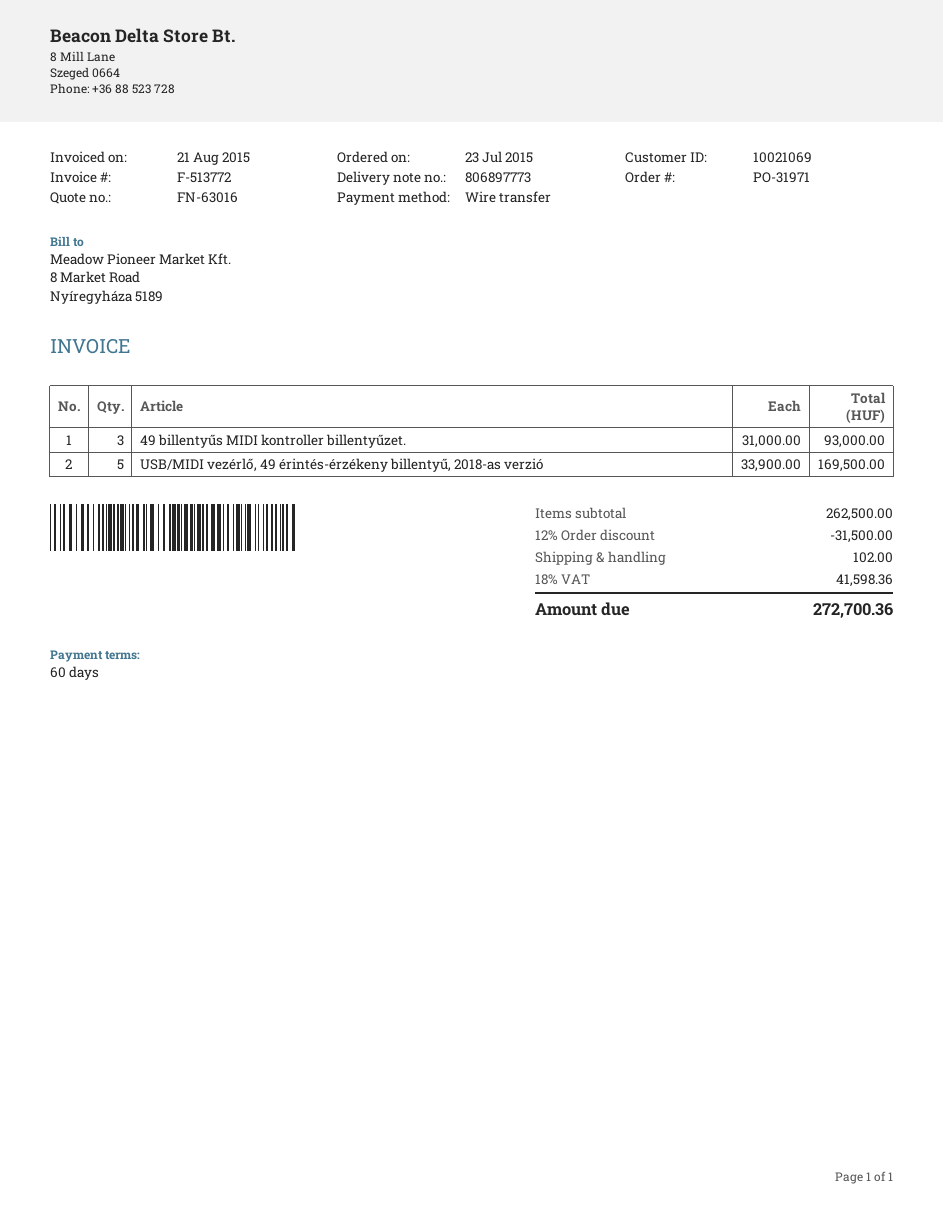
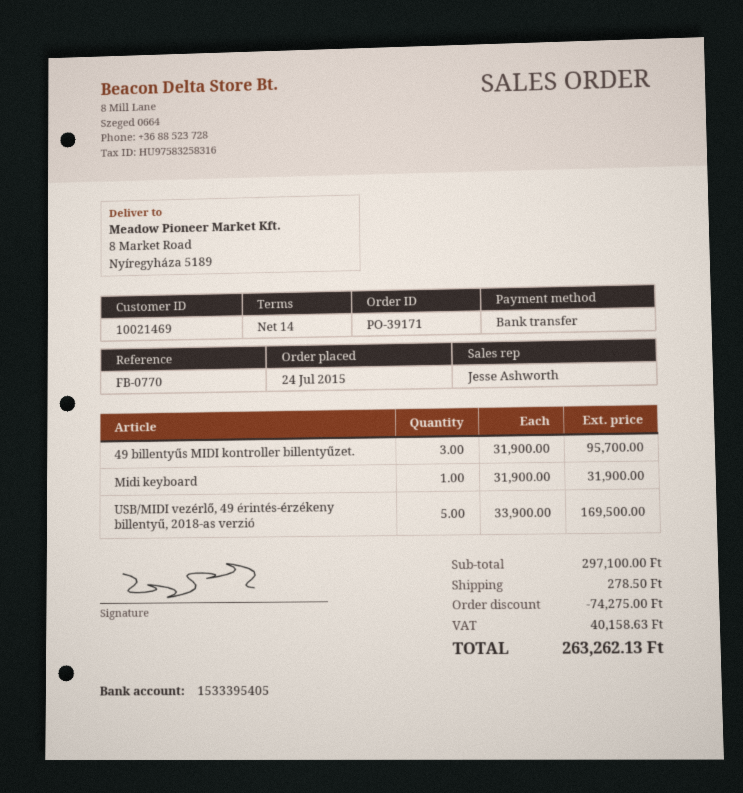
order number: PO-31971 -> PO-39171
order date: 2015-07-23 -> 2015-07-24
payment terms: 60 days -> 14 days
customer number: 10021069 -> 10021469
49 billentyűs MIDI kontroller billentyűzet.: 3 x 31000.00 = 93000.00 -> 3 x 31900.00 = 95700.00
Midi keyboard: none -> 1 x 31900.00 = 31900.00
subtotal: 262500.00 -> 297100.00
discount: 31500.00 -> 74275.00
shipping: 102.00 -> 278.50
tax: 41598.36 -> 40158.63
total: 272700.36 -> 263262.13

